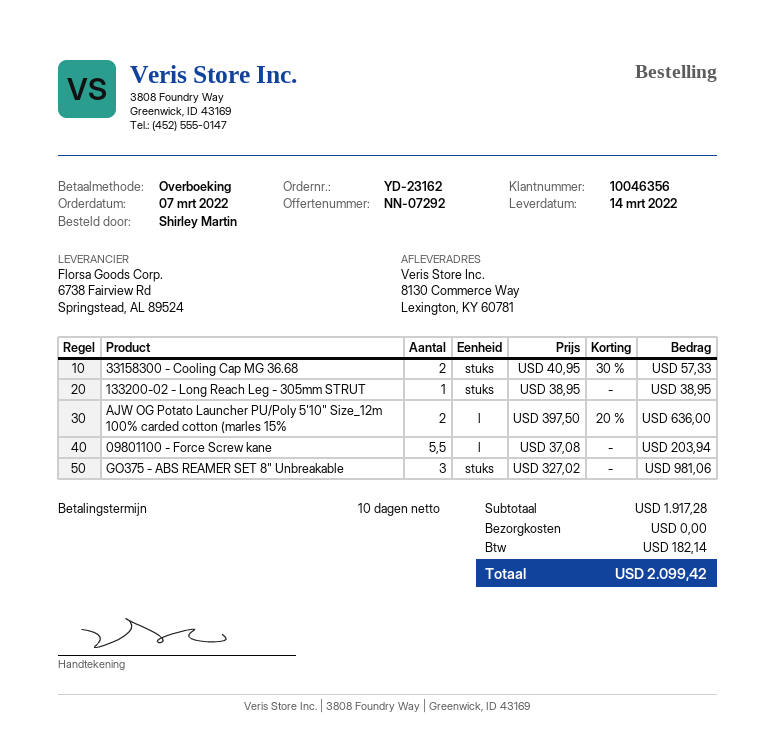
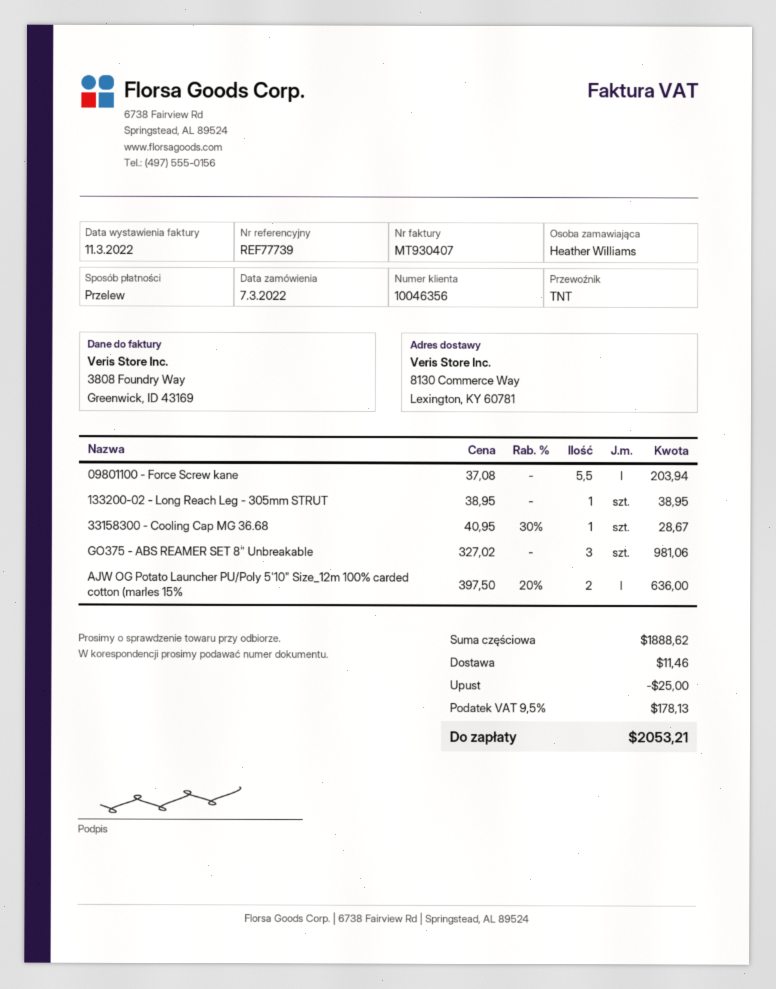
ordered by: Shirley Martin -> Heather Williams
33158300 - Cooling Cap MG 36.68: 2 x 40.95 - 30% = 57.33 -> 1 x 40.95 - 30% = 28.67
subtotal: 1917.28 -> 1888.62
discount: none -> 25.00
shipping: 0.00 -> 11.46
tax: 182.14 -> 178.13
total: 2099.42 -> 2053.21

